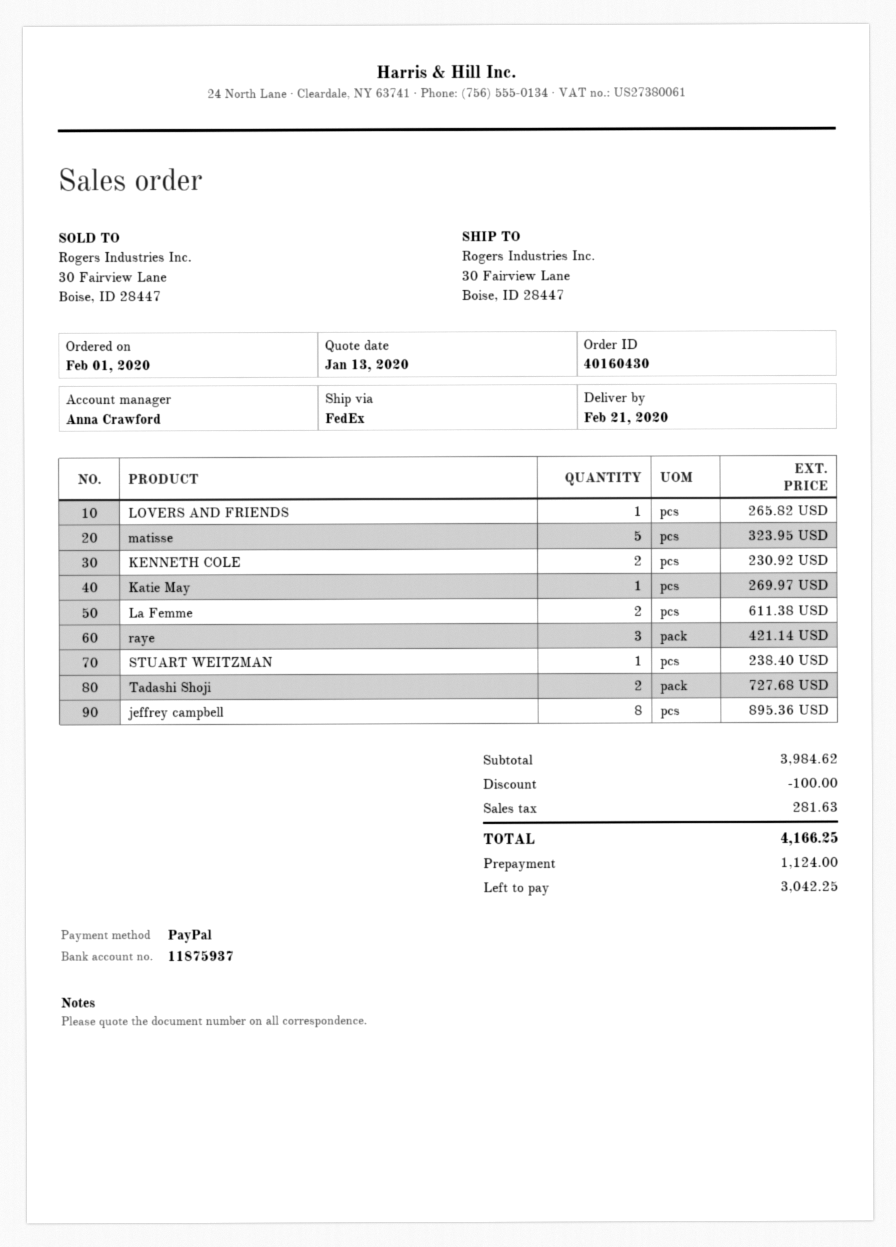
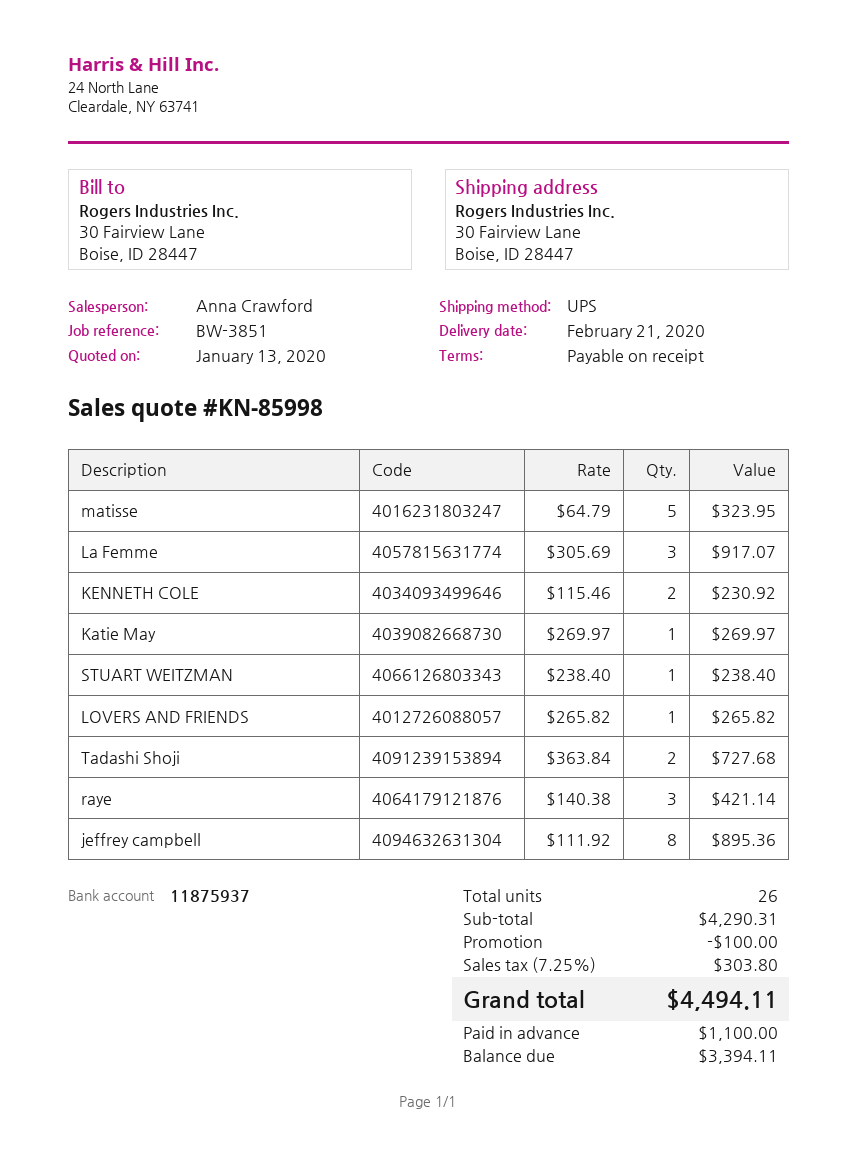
shipping method: FedEx -> UPS
La Femme: 2 for 611.38 -> 3 for 917.07
subtotal: 3984.62 -> 4290.31
tax: 281.63 -> 303.80
total: 4166.25 -> 4494.11
deposit: 1124.00 -> 1100.00
balance: 3042.25 -> 3394.11

